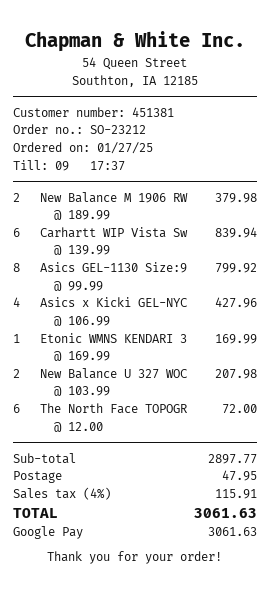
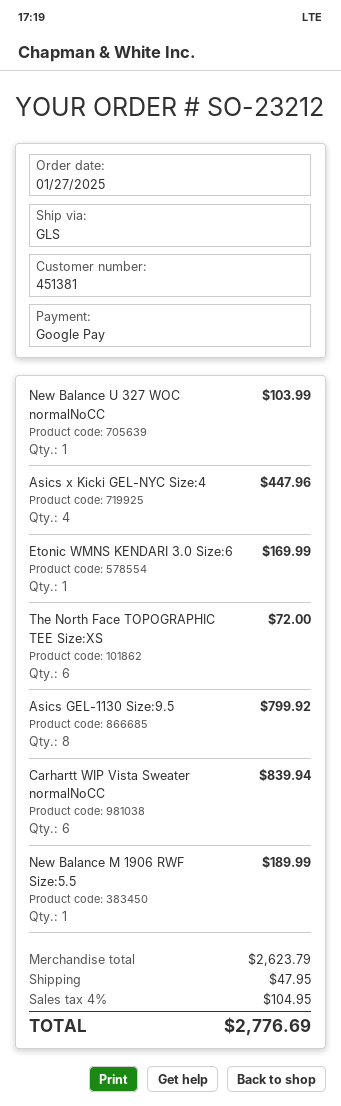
New Balance M 1906 RW: 2 for 379.98 -> 1 for 189.99
Asics x Kicki GEL-NYC: 4 for 427.96 -> 4 for 447.96
New Balance U 327 WOC: 2 for 207.98 -> 1 for 103.99
subtotal: 2897.77 -> 2623.79
tax: 4% = 115.91 -> 4% = 104.95
total: 3061.63 -> 2776.69

